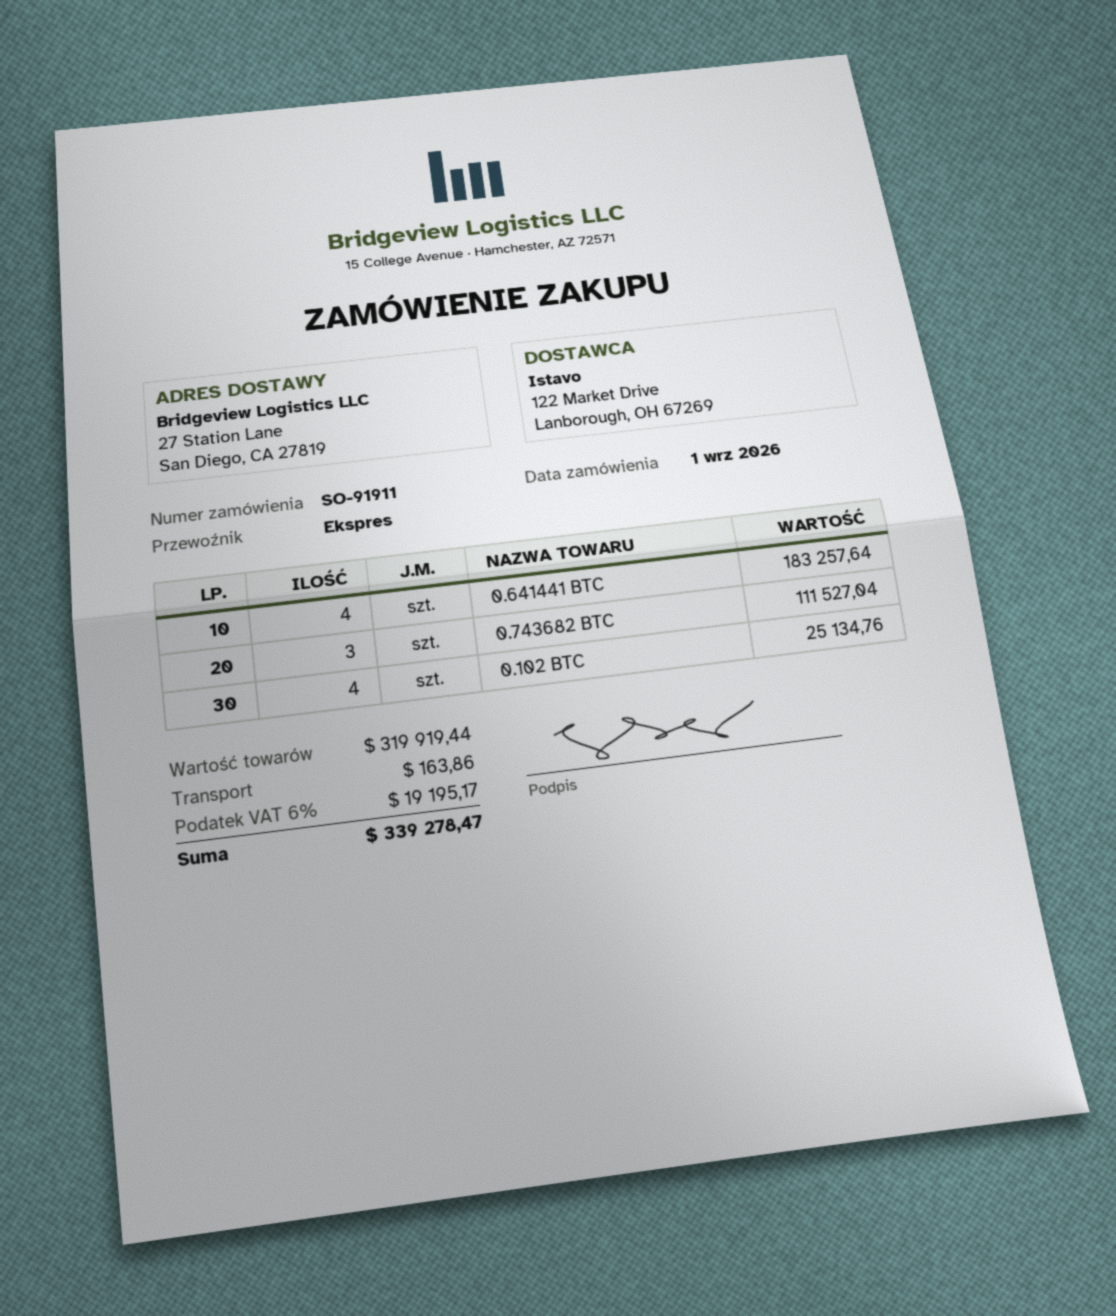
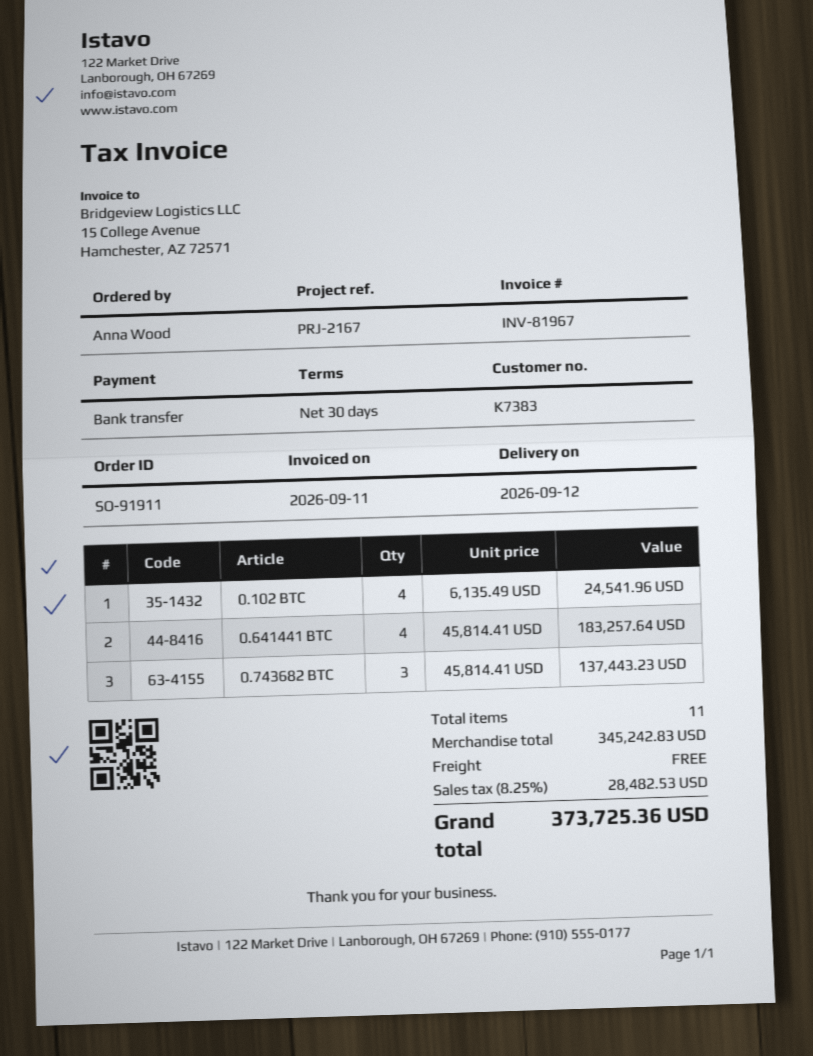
0.743682 BTC: 3 for 111527.04 -> 3 for 137443.23
0.102 BTC: 4 for 25134.76 -> 4 for 24541.96
subtotal: 319919.44 -> 345242.83
shipping: 163.86 -> 0.00
tax: 6% = 19195.17 -> 8.25% = 28482.53
total: 339278.47 -> 373725.36

